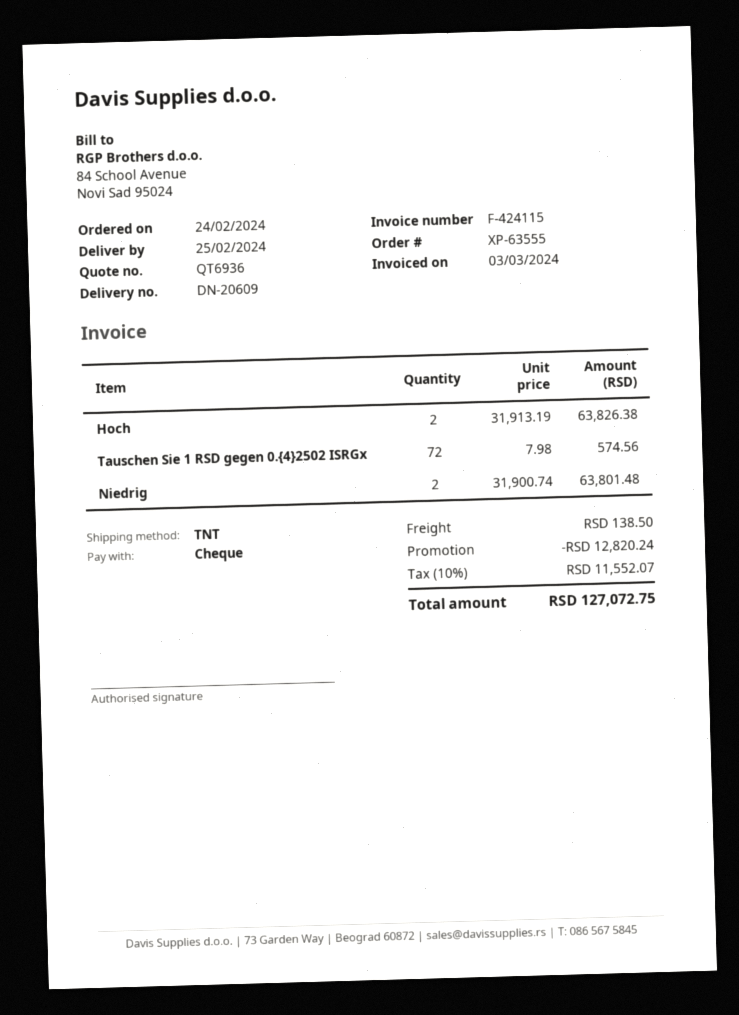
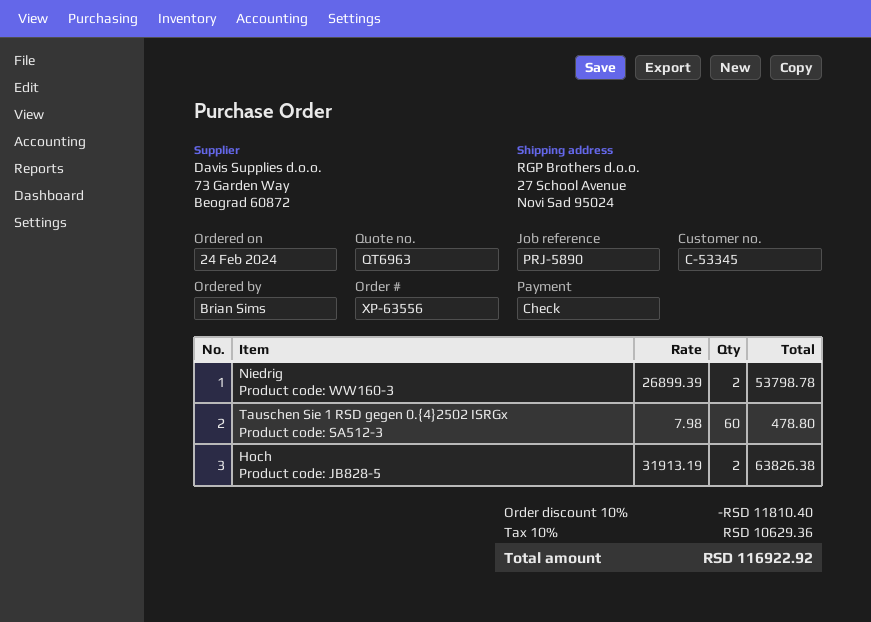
quote number: QT6936 -> QT6963
order number: XP-63555 -> XP-63556
Tauschen Sie 1 RSD gegen 0.{4}2502 ISRGx: 72 x 7.98 = 574.56 -> 60 x 7.98 = 478.80
Niedrig: 2 x 31900.74 = 63801.48 -> 2 x 26899.39 = 53798.78
discount: 12820.24 -> 11810.40
shipping: 138.50 -> none
tax: 10% = 11552.07 -> 10% = 10629.36
total: 127072.75 -> 116922.92

